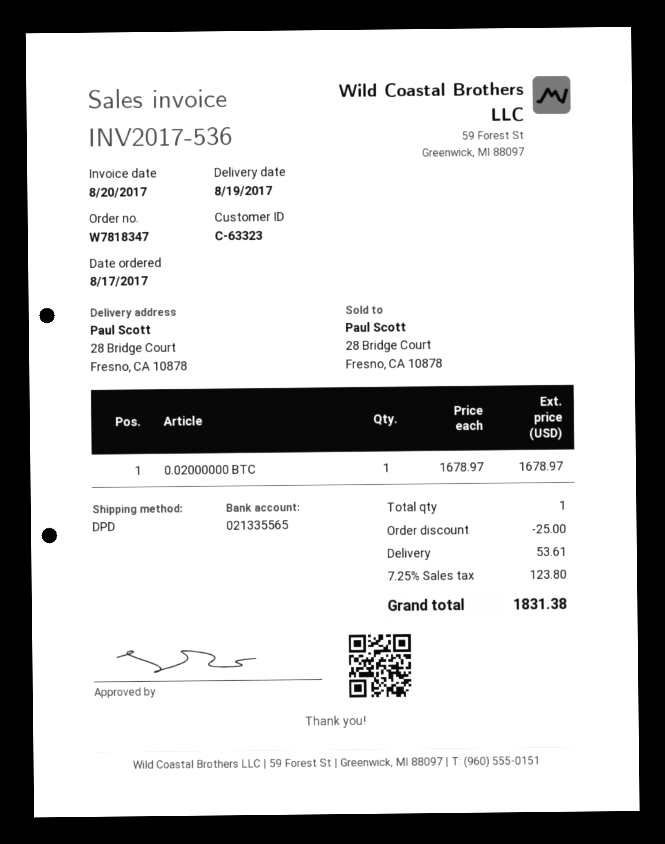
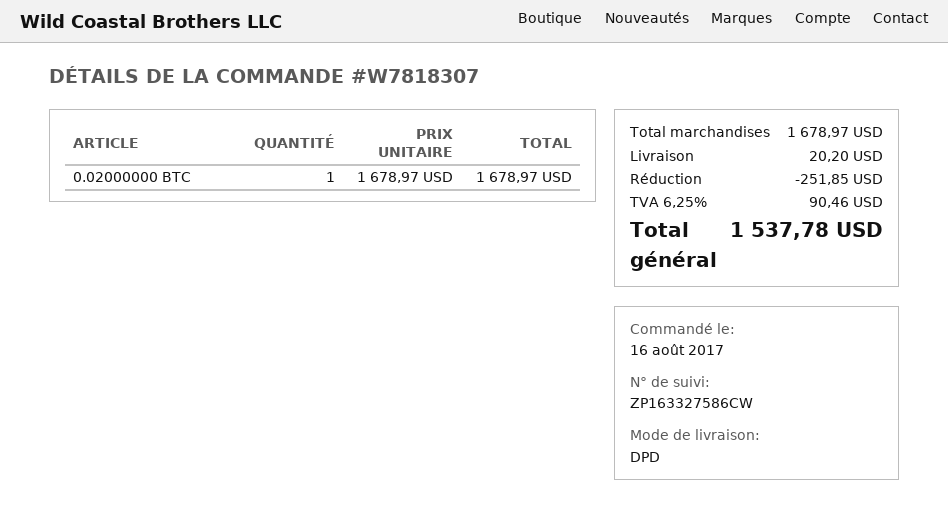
order number: W7818347 -> W7818307
order date: 2017-08-17 -> 2017-08-16
discount: 25.00 -> 251.85
shipping: 53.61 -> 20.20
tax: 7.25% = 123.80 -> 6.25% = 90.46
total: 1831.38 -> 1537.78

